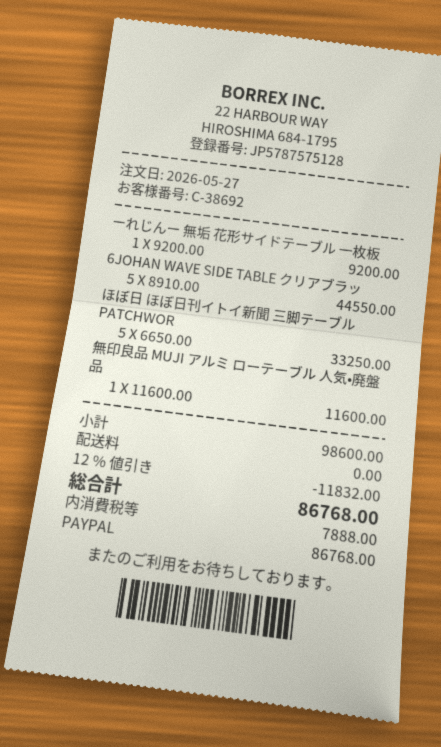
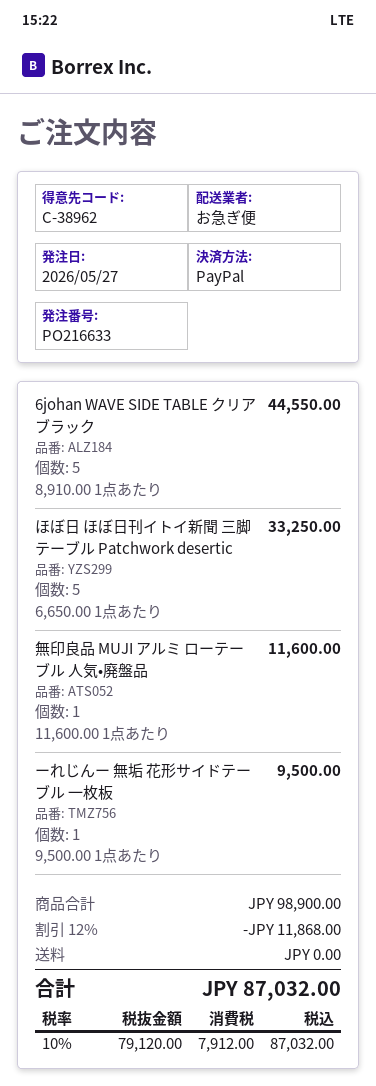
customer number: C-38692 -> C-38962
ーれじんー 無垢 花形サイドテーブル 一枚板: 1 x 9200.00 = 9200.00 -> 1 x 9500.00 = 9500.00
subtotal: 98600.00 -> 98900.00
discount: 12% = 11832.00 -> 12% = 11868.00
tax: 7888.00 -> 7912.00
total: 86768.00 -> 87032.00

